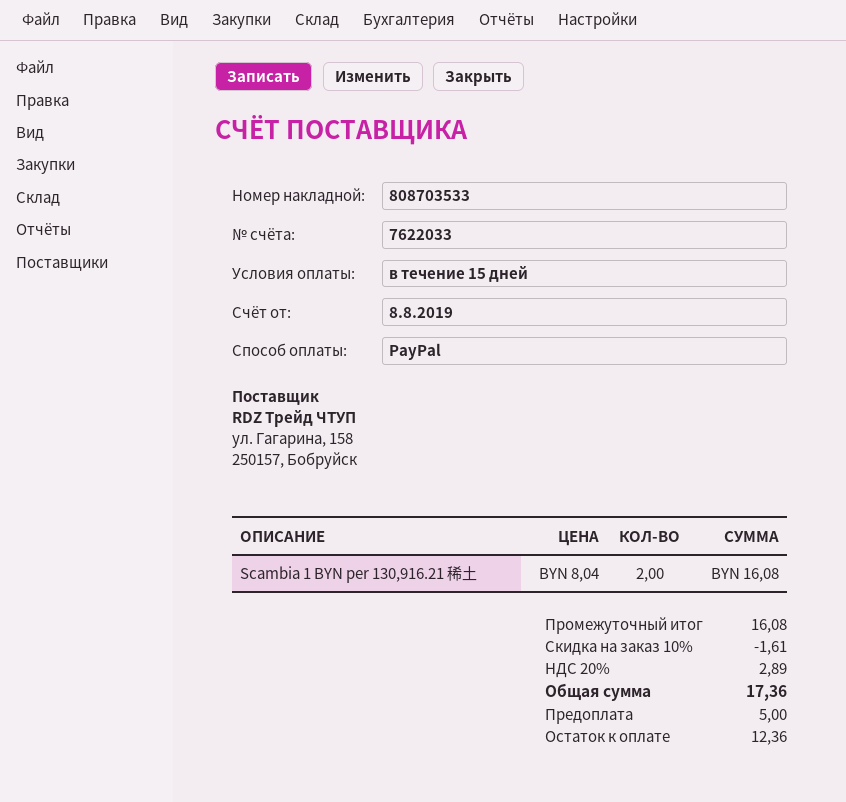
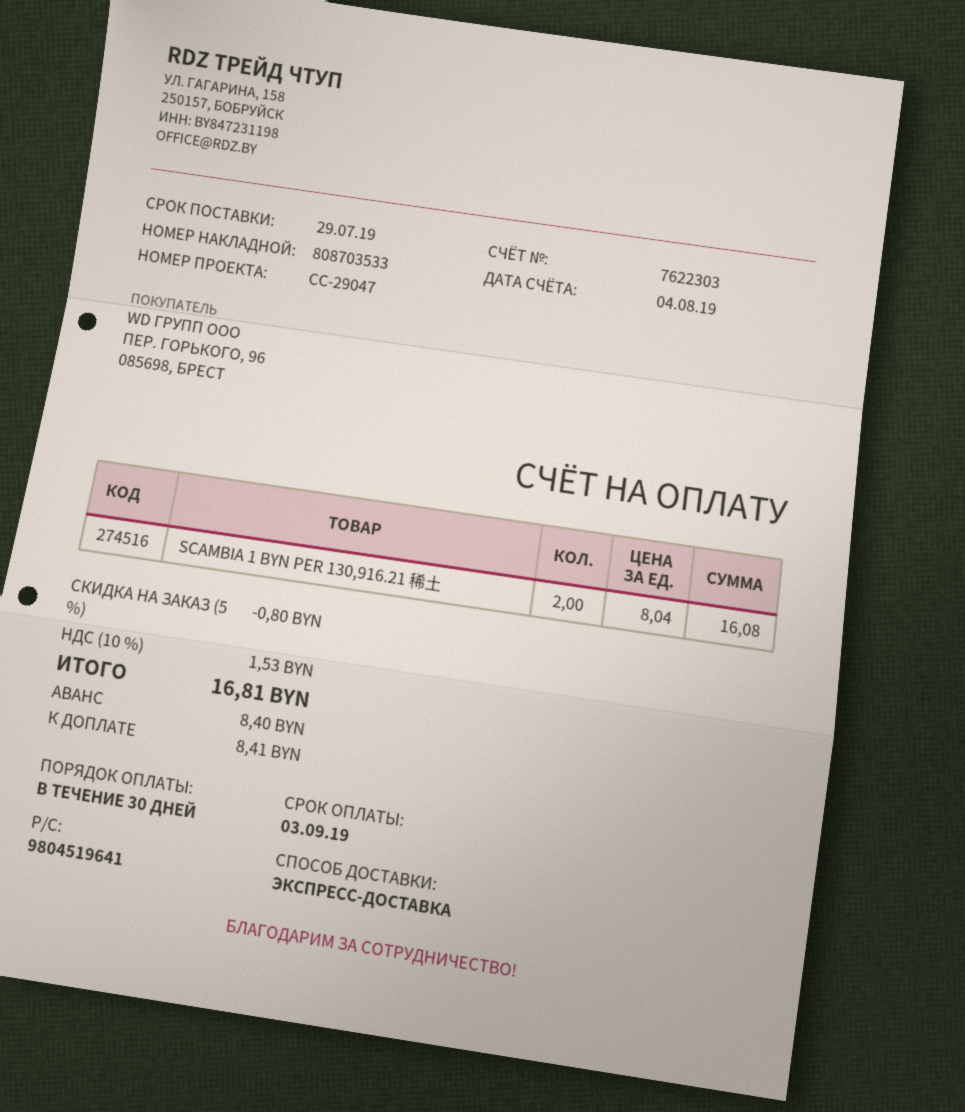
invoice number: 7622033 -> 7622303
invoice date: 2019-08-08 -> 2019-08-04
payment terms: 15 days -> 30 days
discount: 10% = 1.61 -> 5% = 0.80
tax: 20% = 2.89 -> 10% = 1.53
total: 17.36 -> 16.81
deposit: 5.00 -> 8.40
balance: 12.36 -> 8.41

